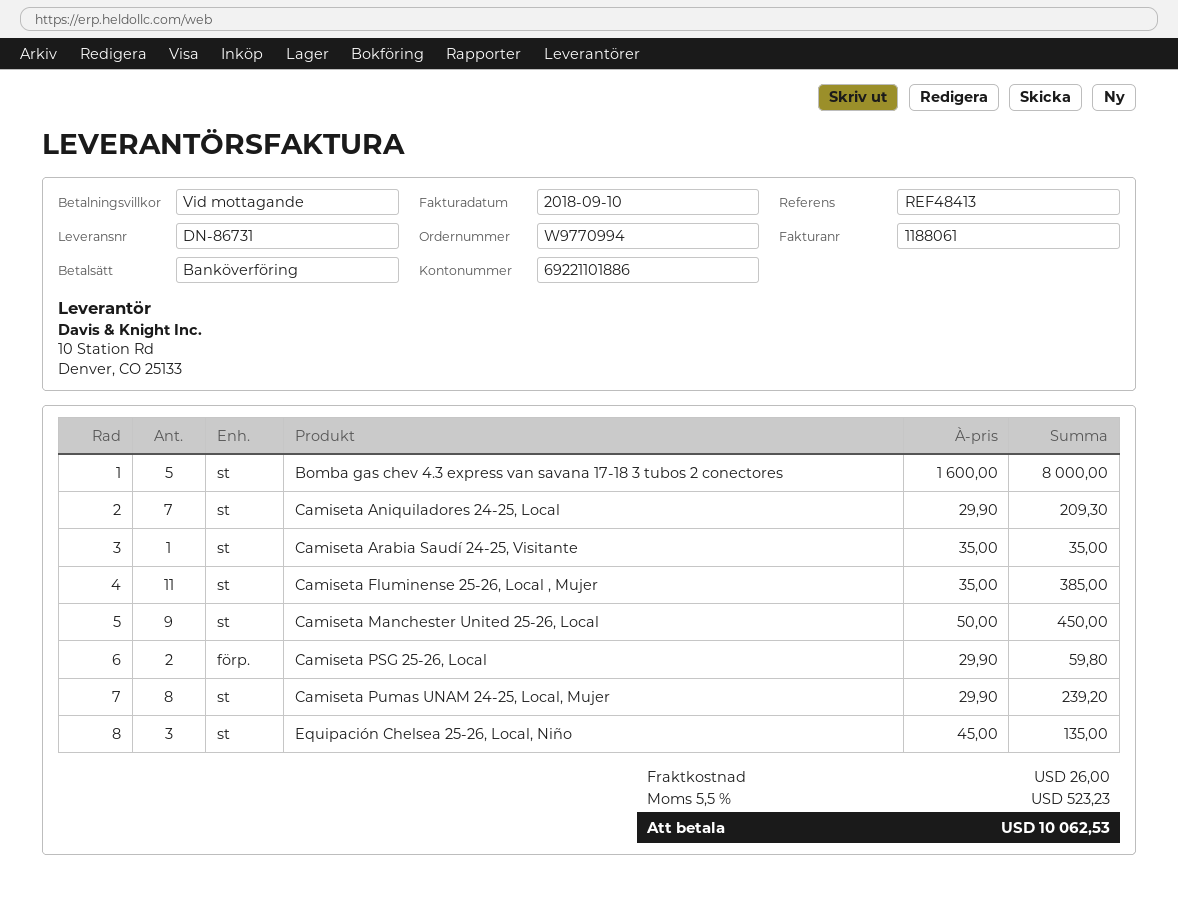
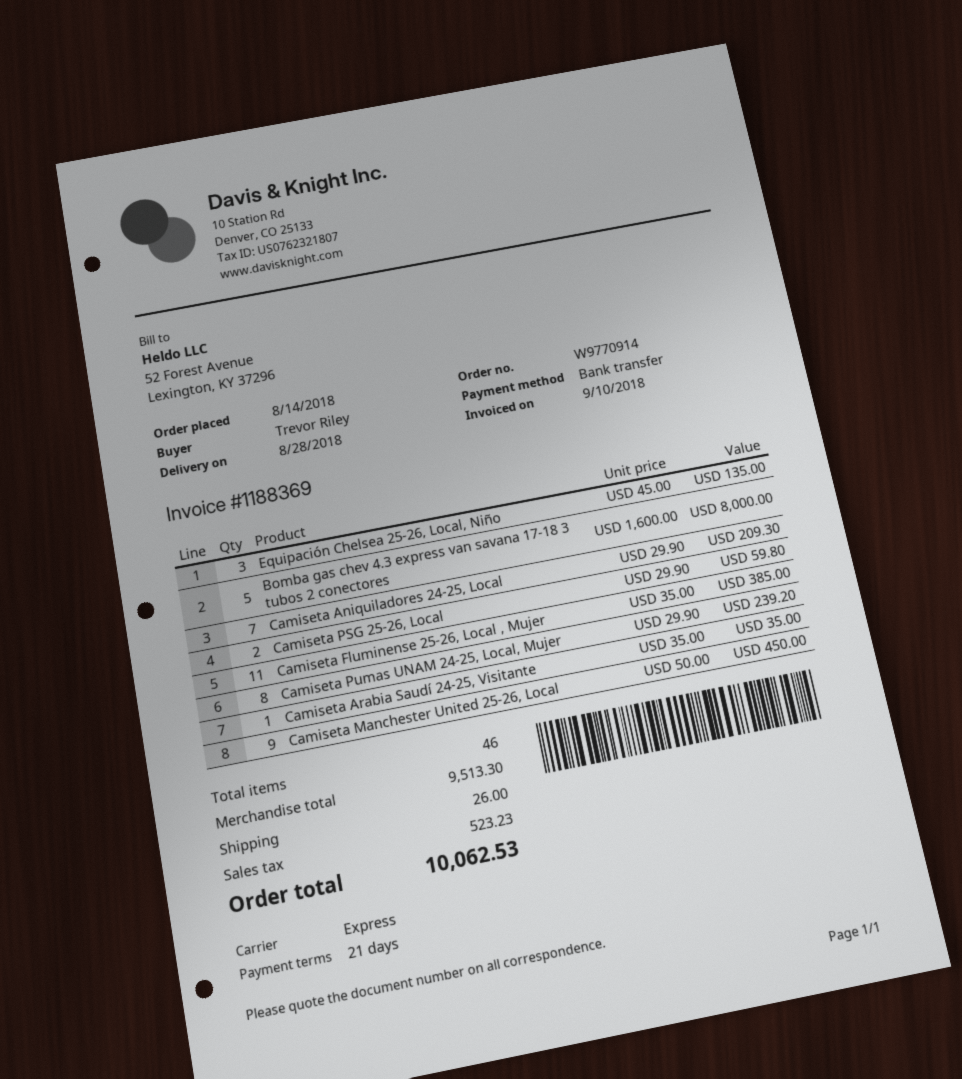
order number: W9770994 -> W9770914
invoice number: 1188061 -> 1188369
payment terms: on receipt -> 21 days

